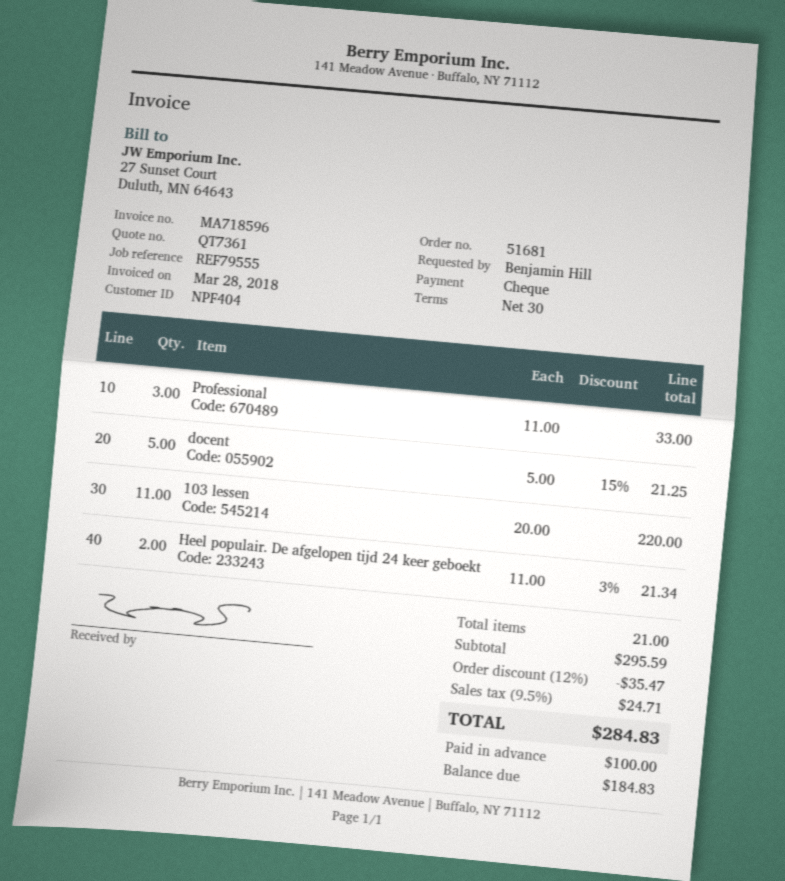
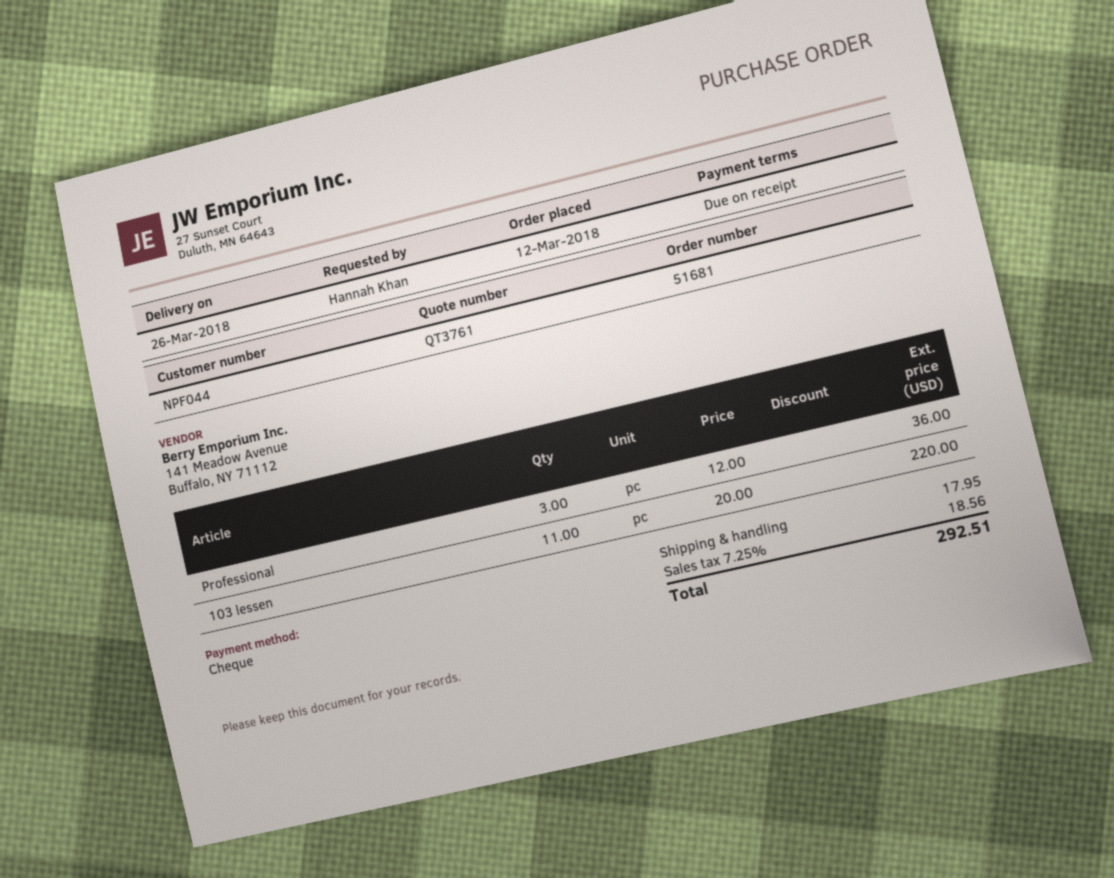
quote number: QT7361 -> QT3761
payment terms: 30 days -> on receipt
customer number: NPF404 -> NPF044
ordered by: Benjamin Hill -> Hannah Khan
Professional: 3 x 11.00 = 33.00 -> 3 x 12.00 = 36.00
docent: 5 x 5.00 - 15% = 21.25 -> none
Heel populair. De afgelopen tijd 24 keer geboekt: 2 x 11.00 - 3% = 21.34 -> none
discount: 12% = 35.47 -> none
shipping: none -> 17.95
tax: 9.5% = 24.71 -> 7.25% = 18.56
total: 284.83 -> 292.51

